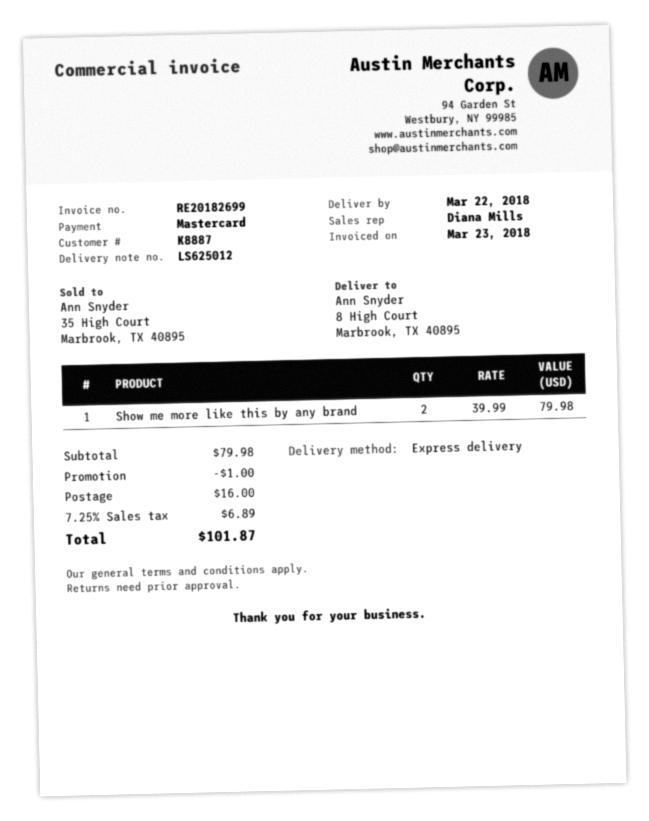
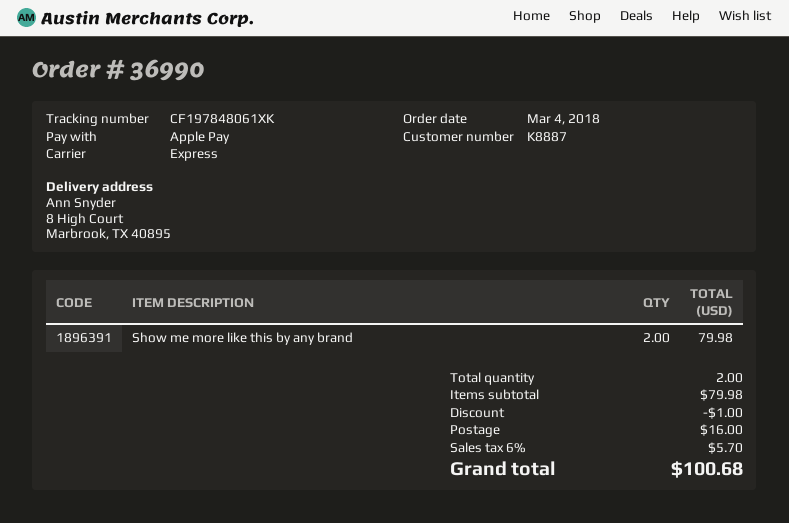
payment method: Mastercard -> Apple Pay
tax: 7.25% = 6.89 -> 6% = 5.70
total: 101.87 -> 100.68

